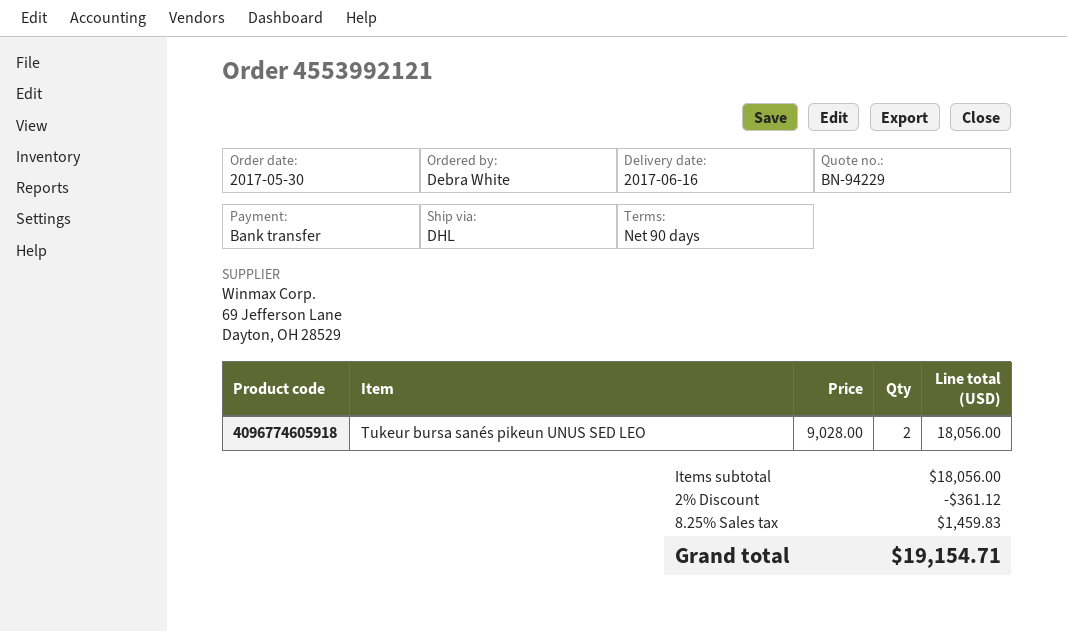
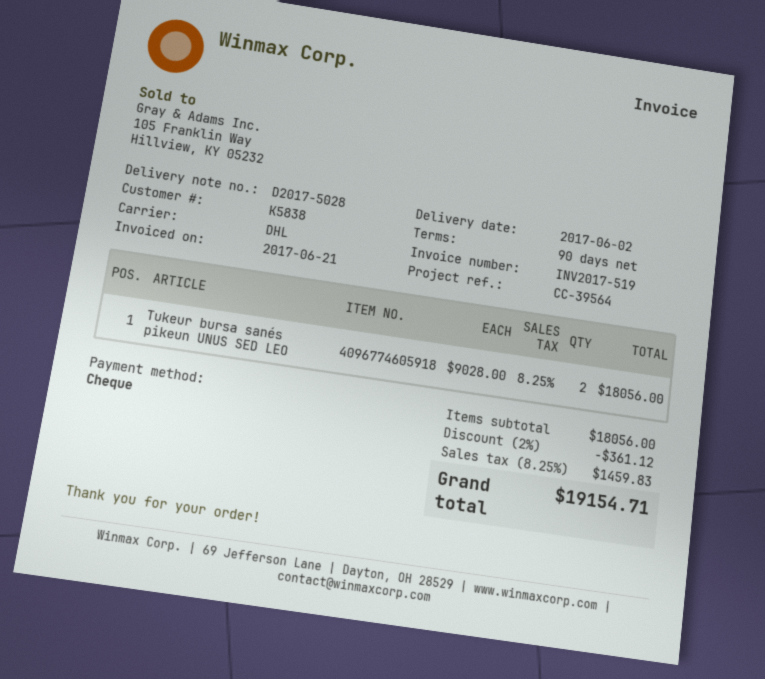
delivery date: 2017-06-16 -> 2017-06-02
payment method: bank transfer -> cheque

